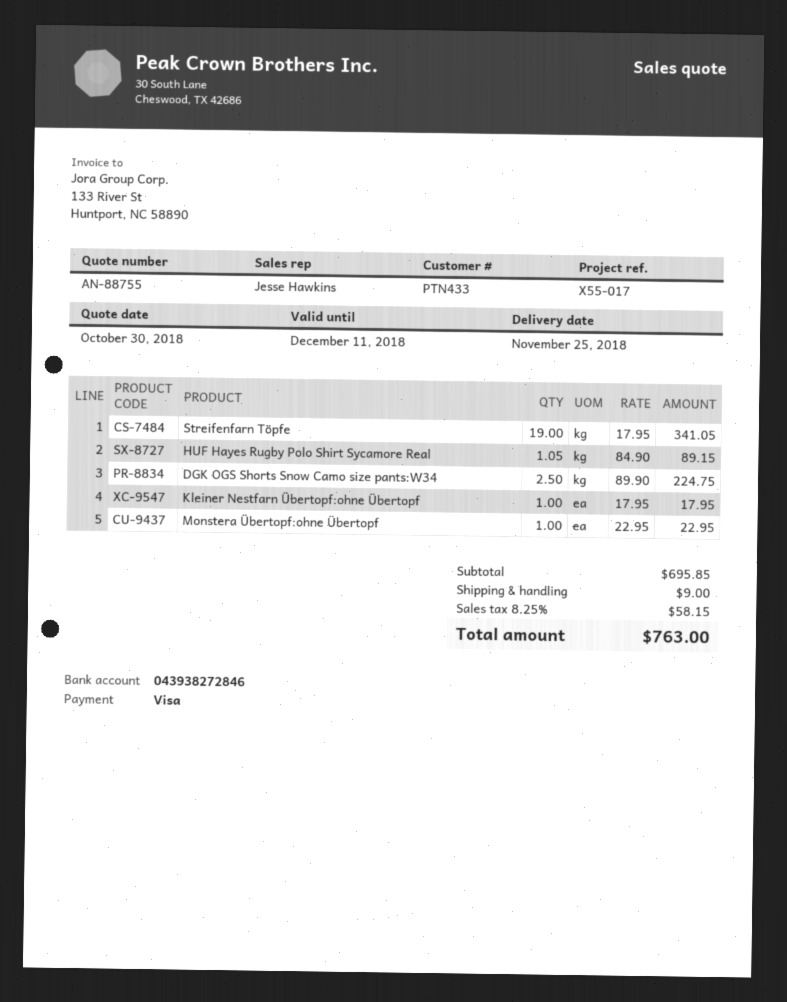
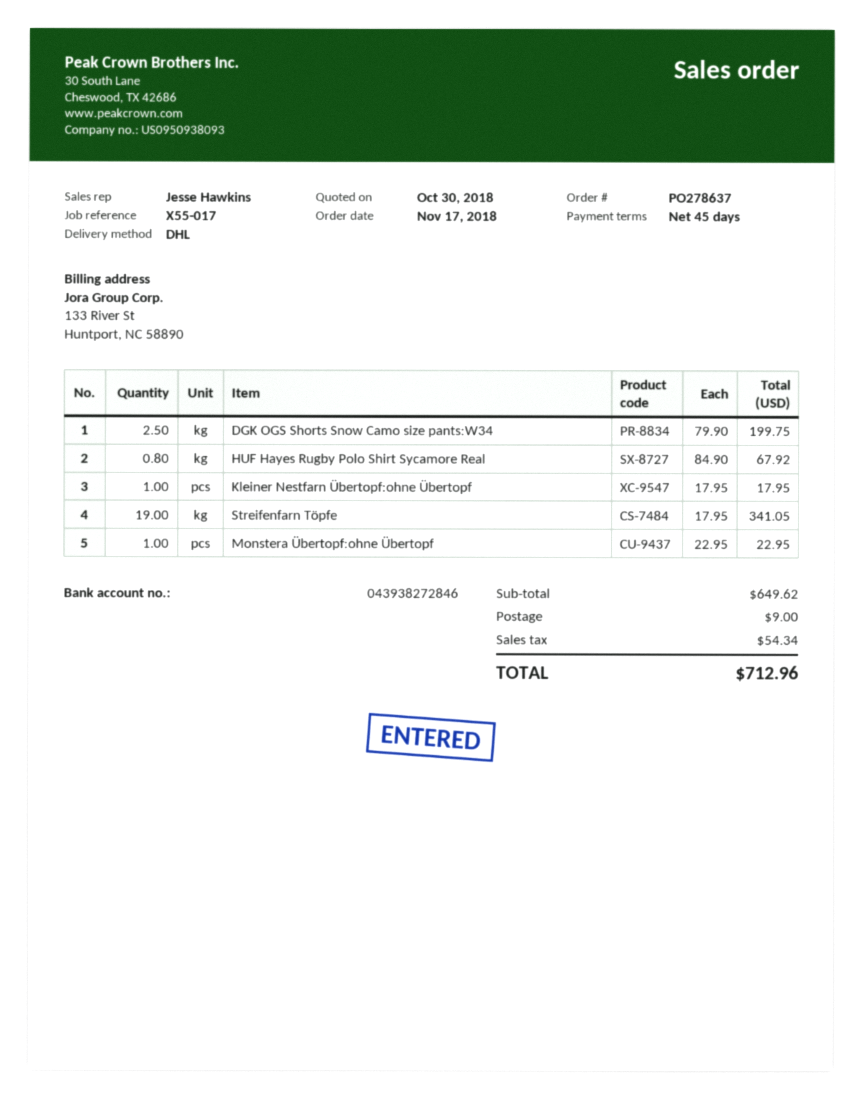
HUF Hayes Rugby Polo Shirt Sycamore Real: 1.05 x 84.90 = 89.15 -> 0.8 x 84.90 = 67.92
DGK OGS Shorts Snow Camo size pants:W34: 2.5 x 89.90 = 224.75 -> 2.5 x 79.90 = 199.75
subtotal: 695.85 -> 649.62
tax: 58.15 -> 54.34
total: 763.00 -> 712.96

